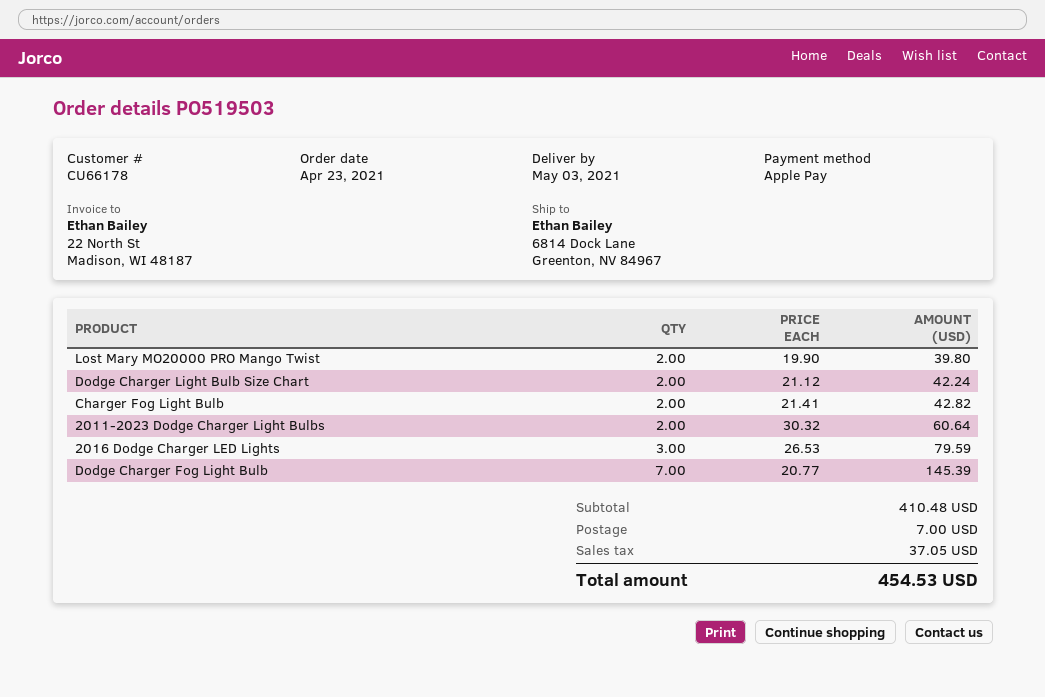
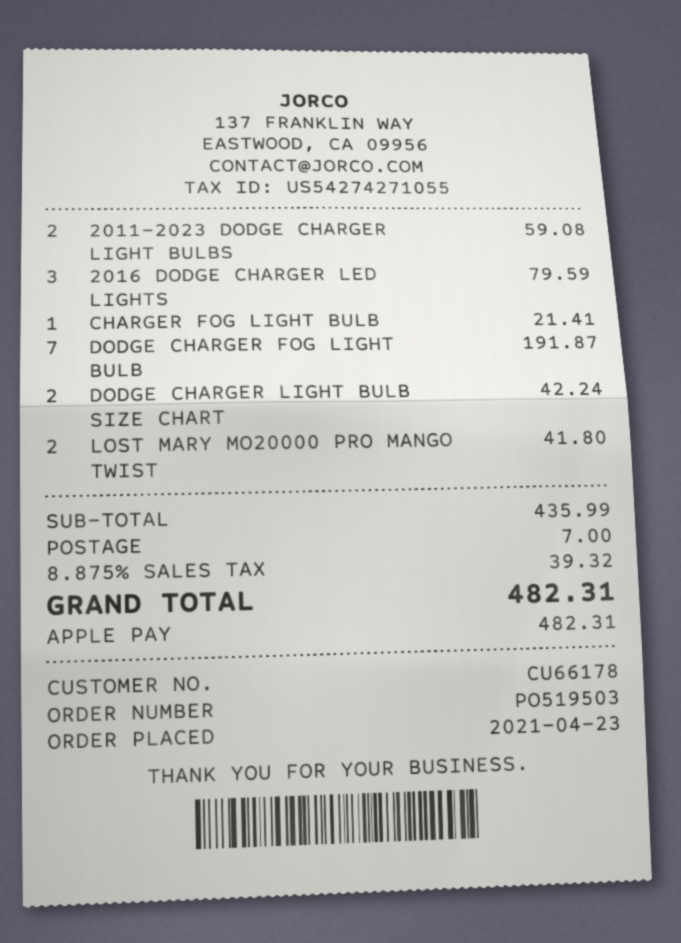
Lost Mary MO20000 PRO Mango Twist: 2 for 39.80 -> 2 for 41.80
Charger Fog Light Bulb: 2 for 42.82 -> 1 for 21.41
2011-2023 Dodge Charger Light Bulbs: 2 for 60.64 -> 2 for 59.08
Dodge Charger Fog Light Bulb: 7 for 145.39 -> 7 for 191.87
subtotal: 410.48 -> 435.99
tax: 37.05 -> 39.32
total: 454.53 -> 482.31

